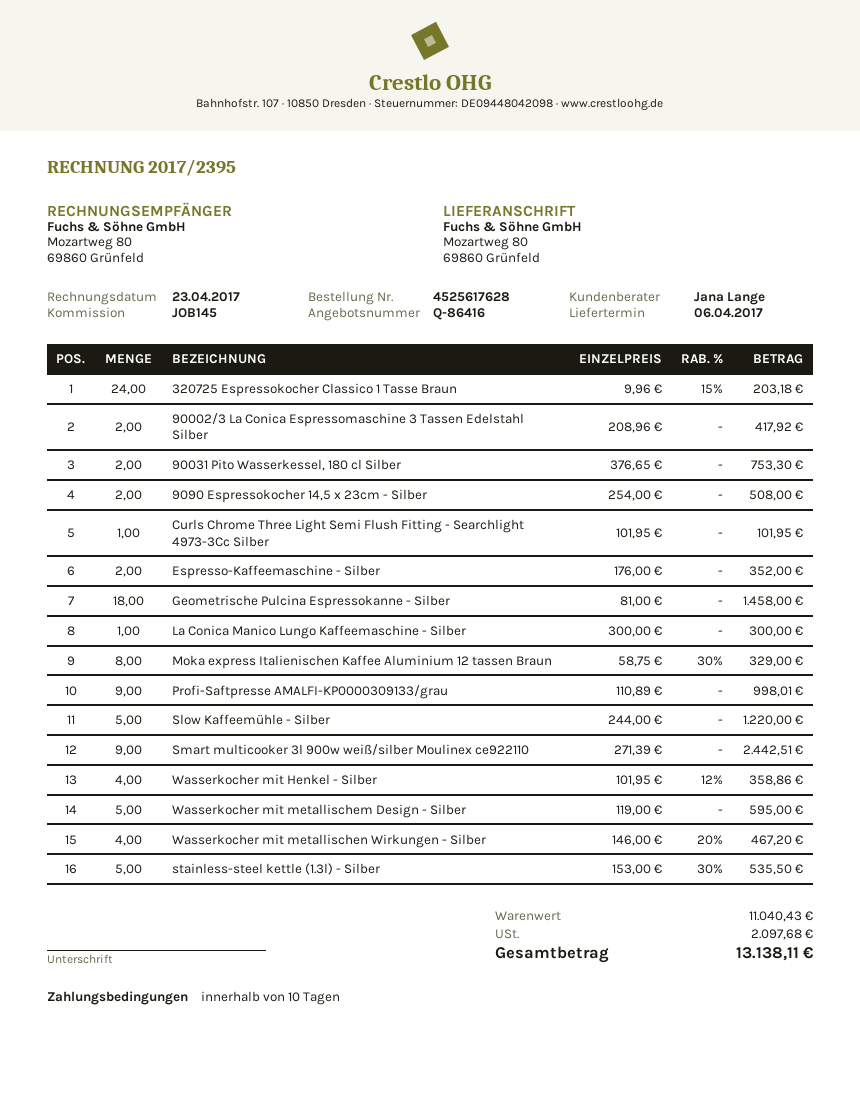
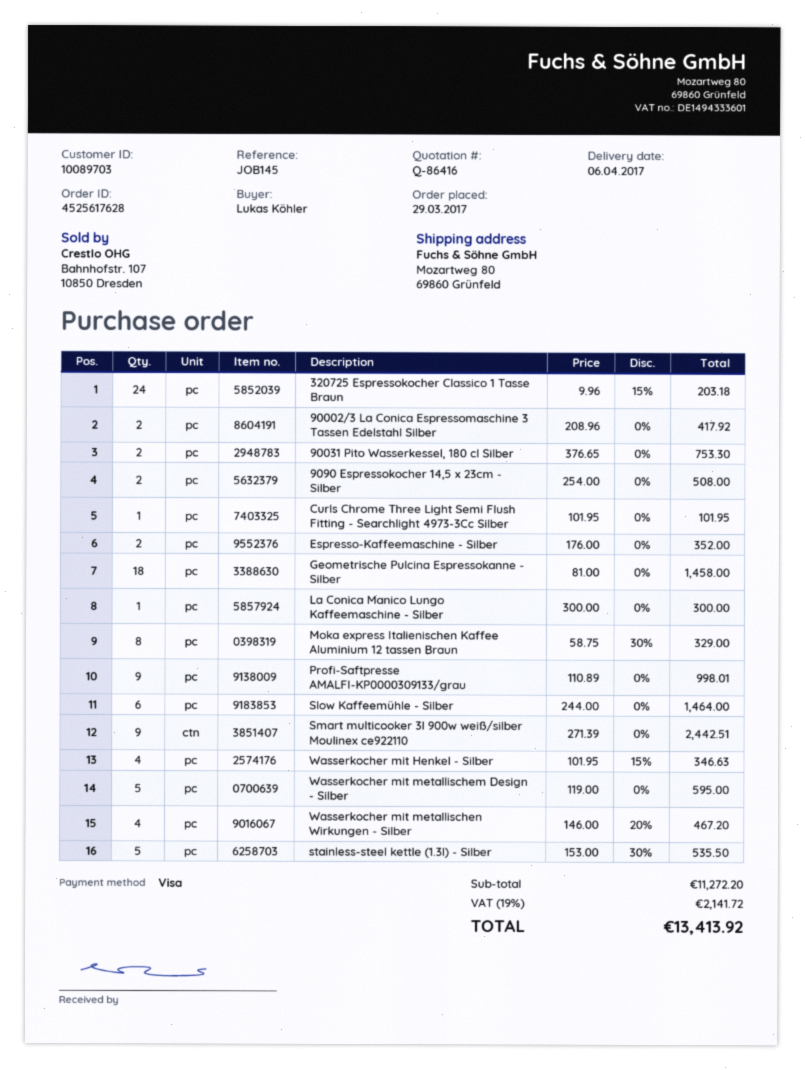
Slow Kaffeemühle - Silber: 5 x 244.00 = 1220.00 -> 6 x 244.00 = 1464.00
Wasserkocher mit Henkel - Silber: 4 x 101.95 - 12% = 358.86 -> 4 x 101.95 - 15% = 346.63
subtotal: 11040.43 -> 11272.20
tax: 2097.68 -> 2141.72
total: 13138.11 -> 13413.92

